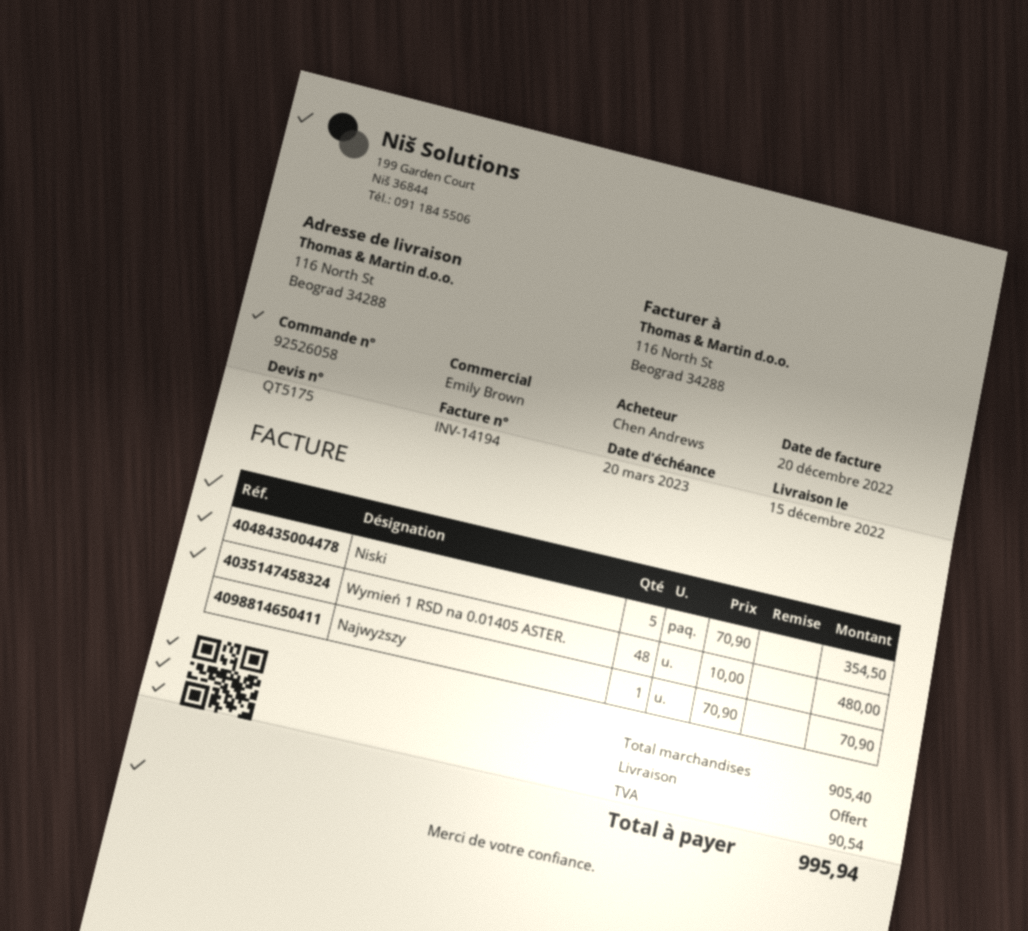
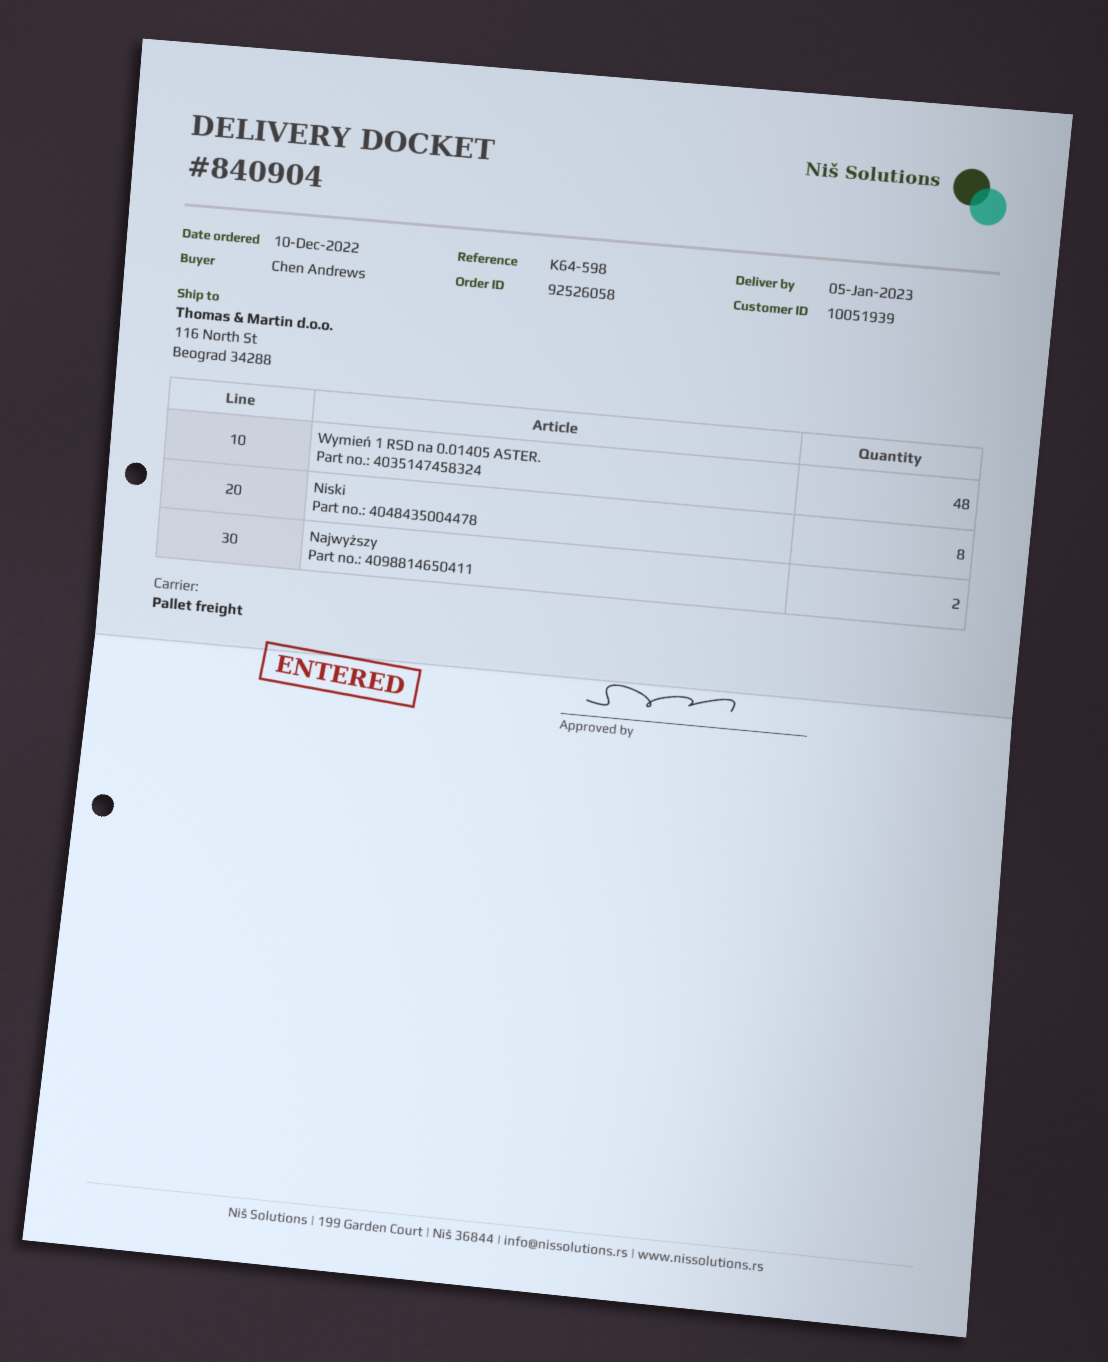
delivery date: 2022-12-15 -> 2023-01-05
Niski: 5 -> 8
Najwyższy: 1 -> 2

